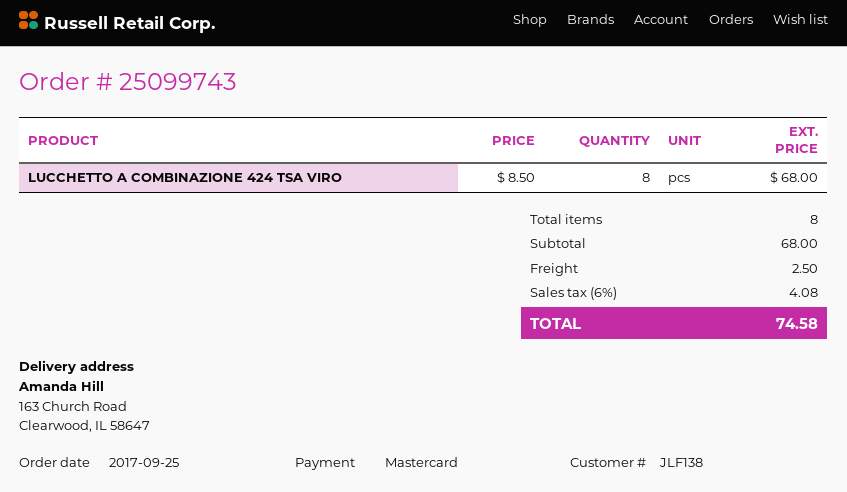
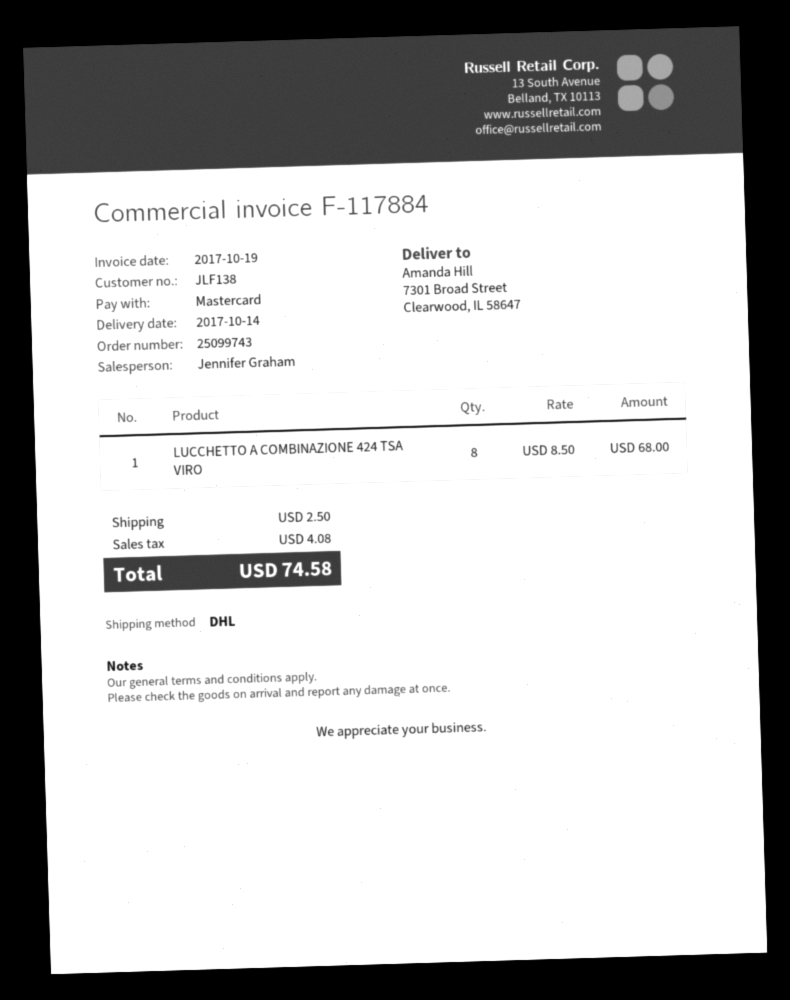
ship to: 163 Church Road, Clearwood, IL 58647 -> 7301 Broad Street, Clearwood, IL 58647

